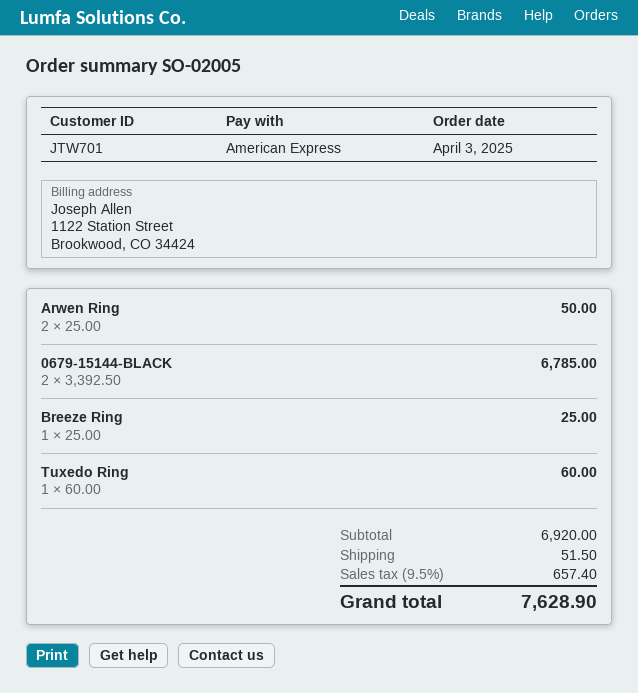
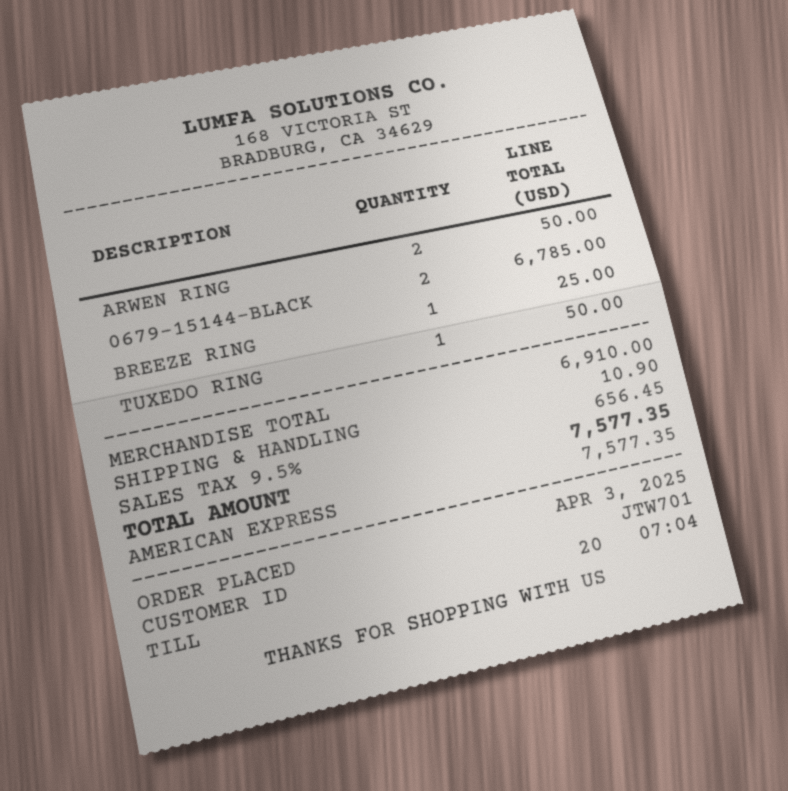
Tuxedo Ring: 1 for 60.00 -> 1 for 50.00
subtotal: 6920.00 -> 6910.00
shipping: 51.50 -> 10.90
tax: 9.5% = 657.40 -> 9.5% = 656.45
total: 7628.90 -> 7577.35

